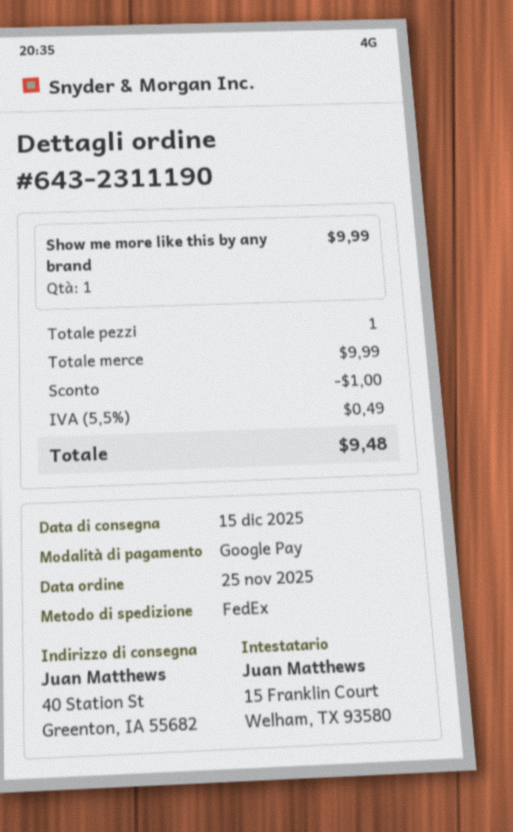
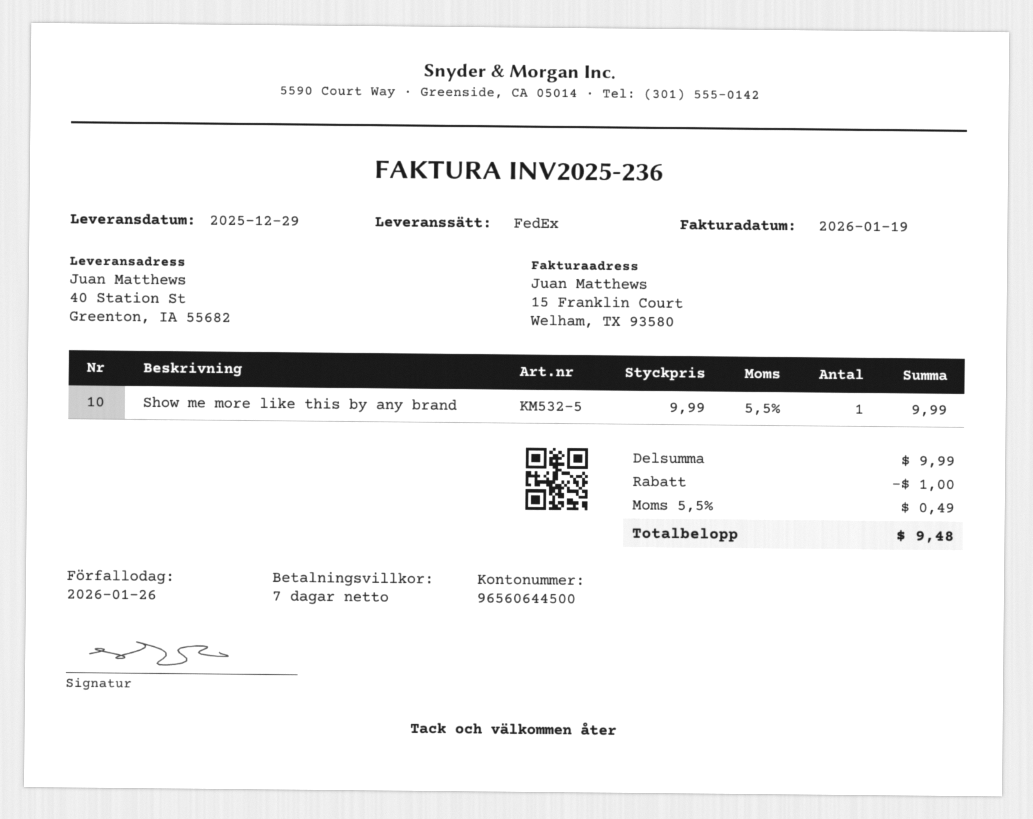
delivery date: 2025-12-15 -> 2025-12-29

